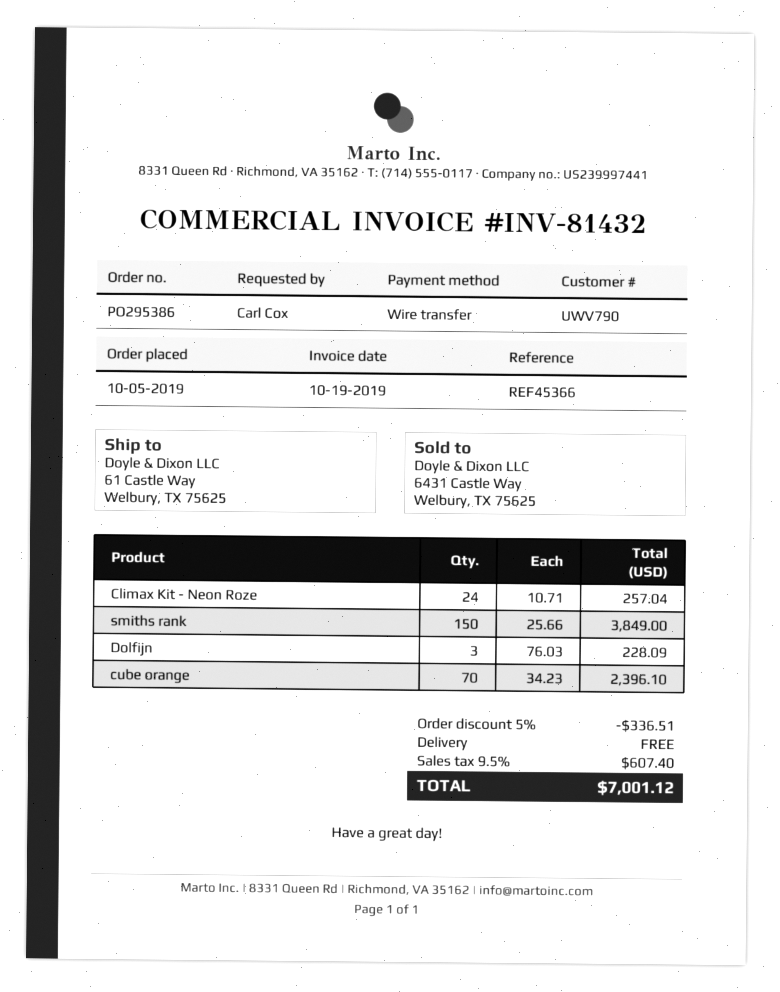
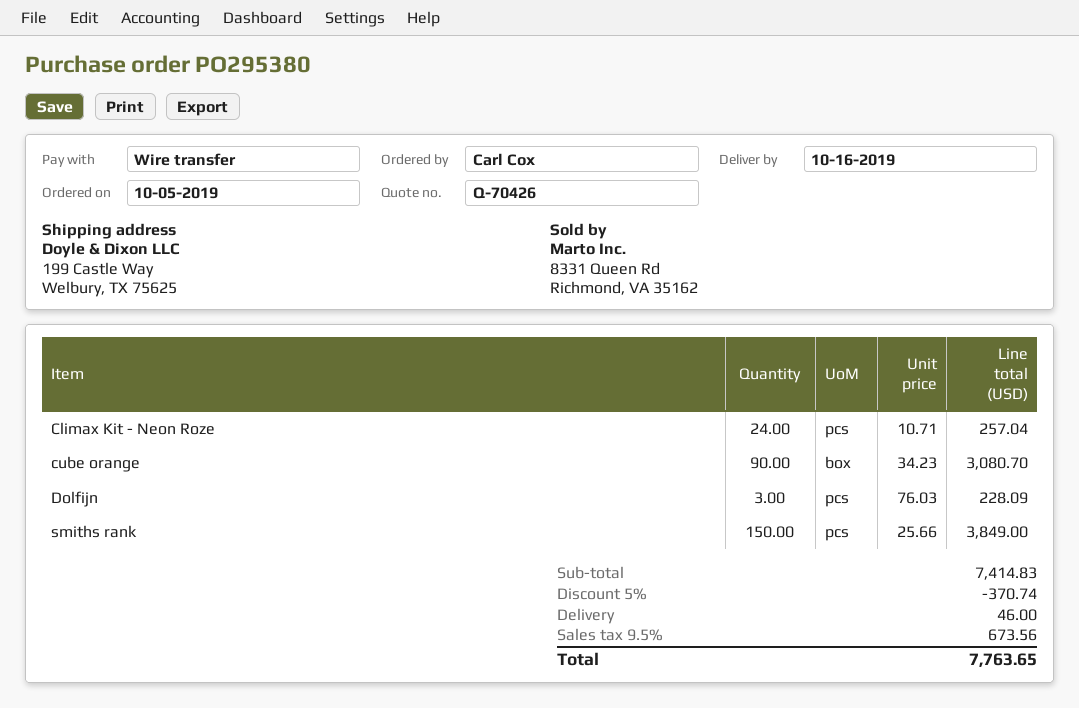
order number: PO295386 -> PO295380
ship to: 61 Castle Way, Welbury, TX 75625 -> 199 Castle Way, Welbury, TX 75625
cube orange: 70 x 34.23 = 2396.10 -> 90 x 34.23 = 3080.70
discount: 5% = 336.51 -> 5% = 370.74
shipping: 0.00 -> 46.00
tax: 9.5% = 607.40 -> 9.5% = 673.56
total: 7001.12 -> 7763.65

